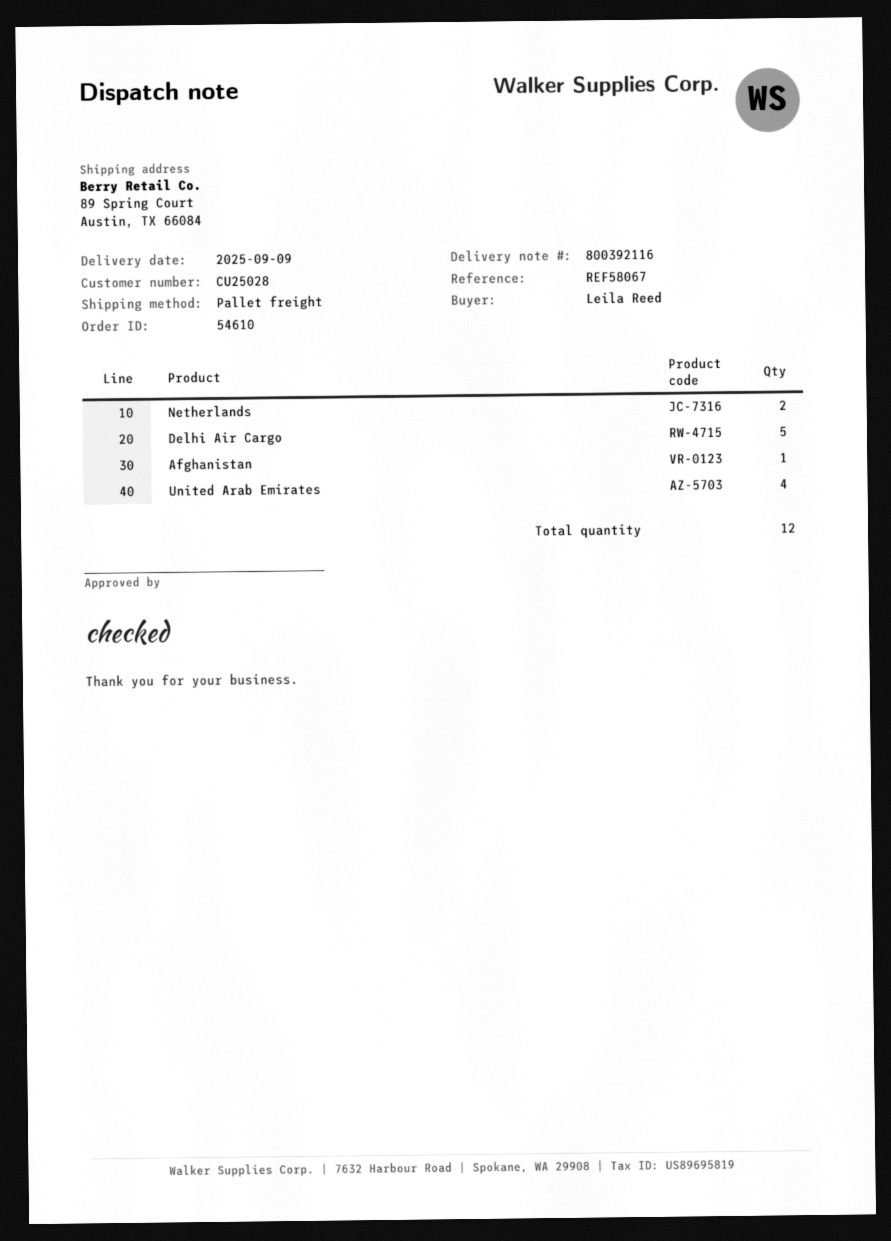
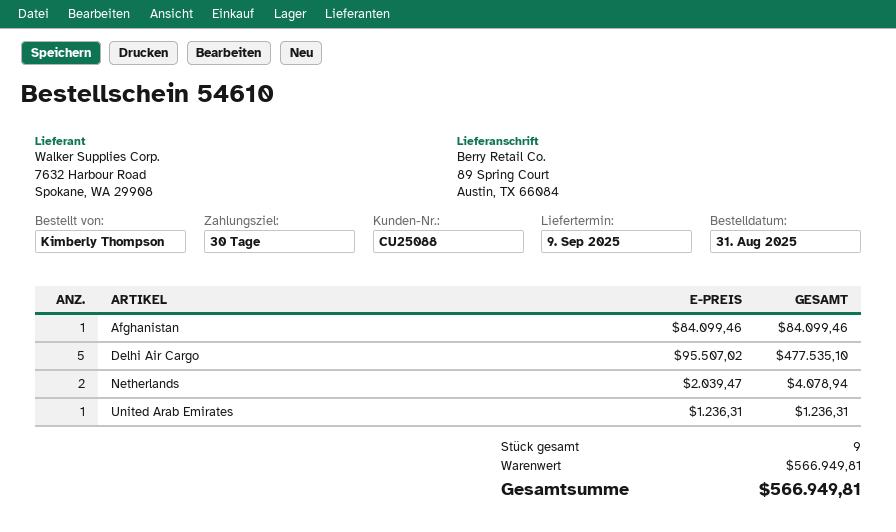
customer number: CU25028 -> CU25088
ordered by: Leila Reed -> Kimberly Thompson
United Arab Emirates: 4 -> 1
total quantity: 12 -> 9

